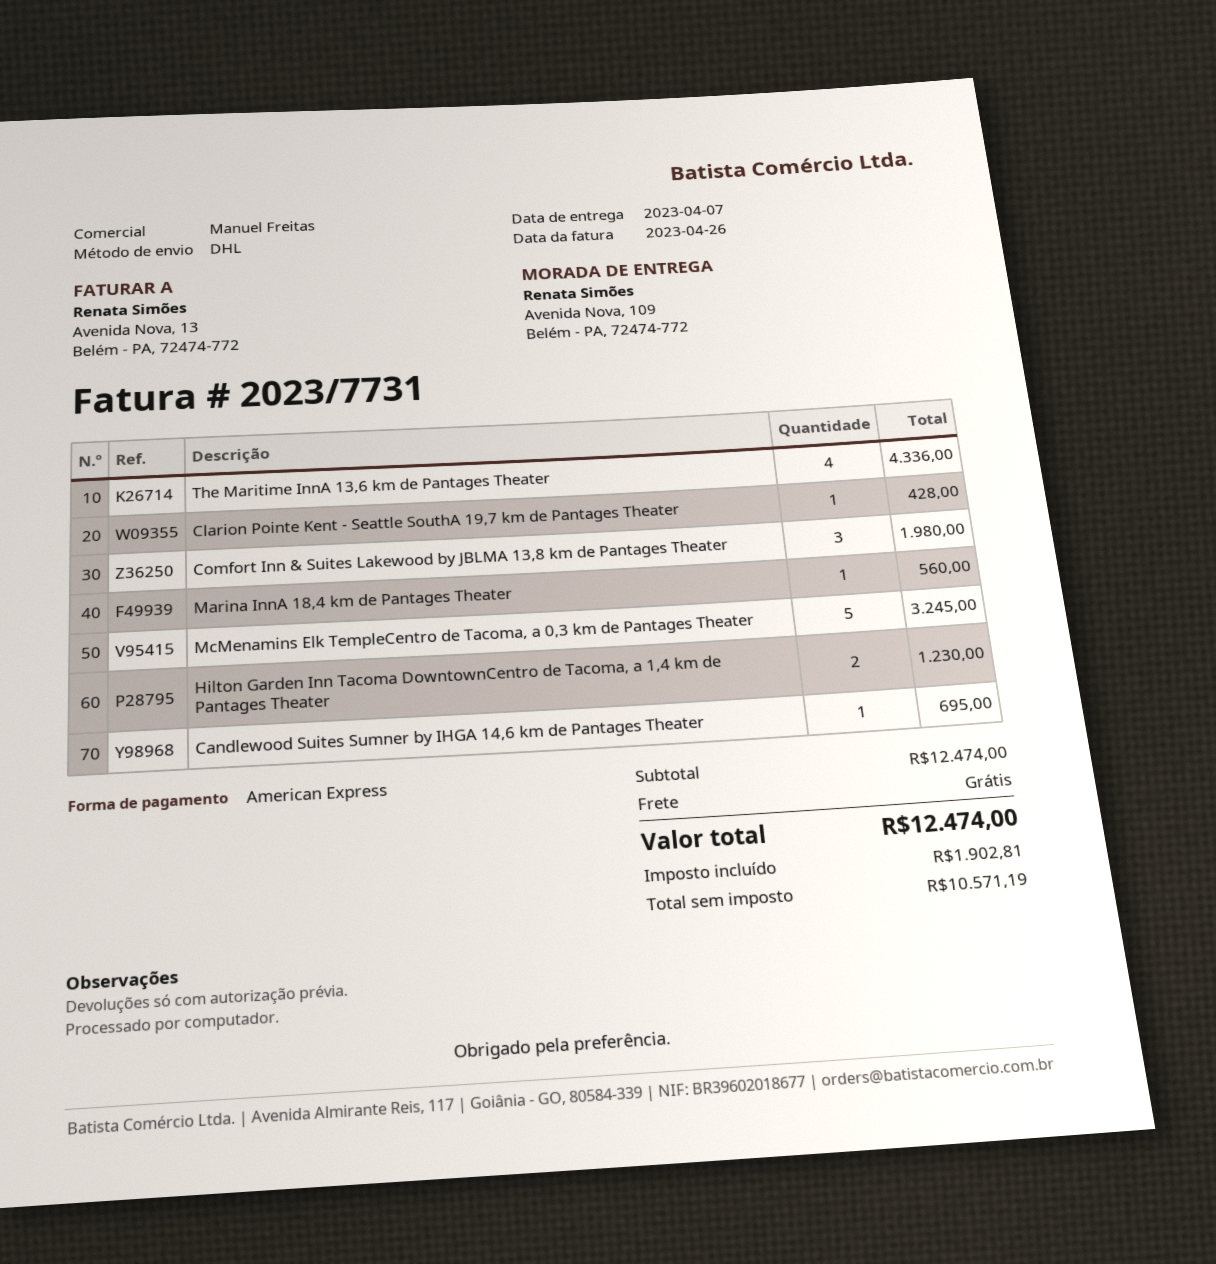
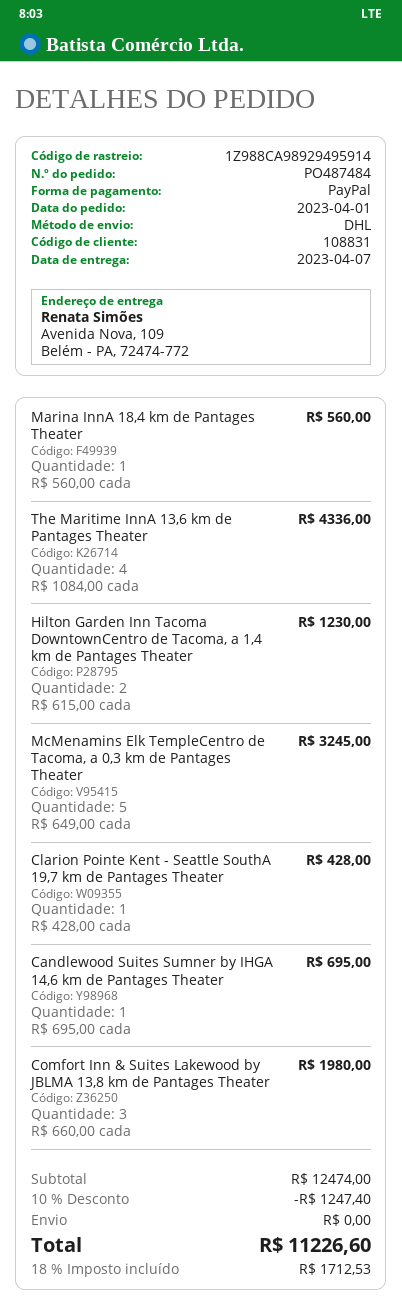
payment method: American Express -> PayPal
discount: none -> 10% = 1247.40
tax: 1902.81 -> 1712.53
total: 12474.00 -> 11226.60

